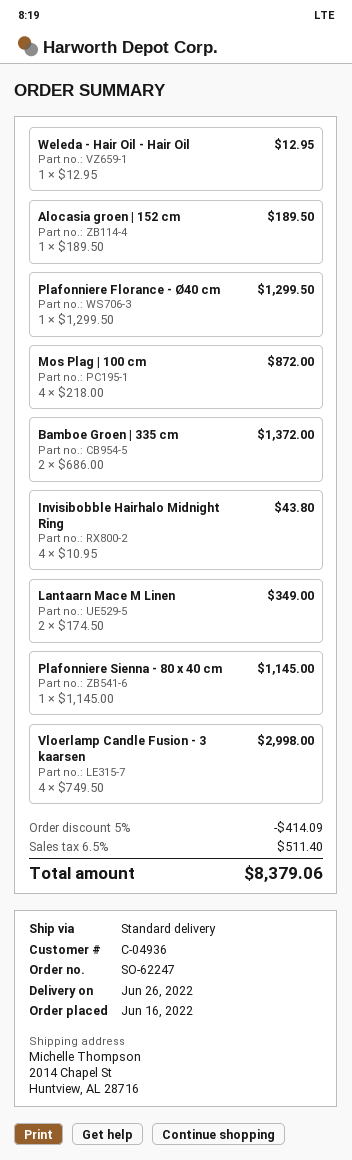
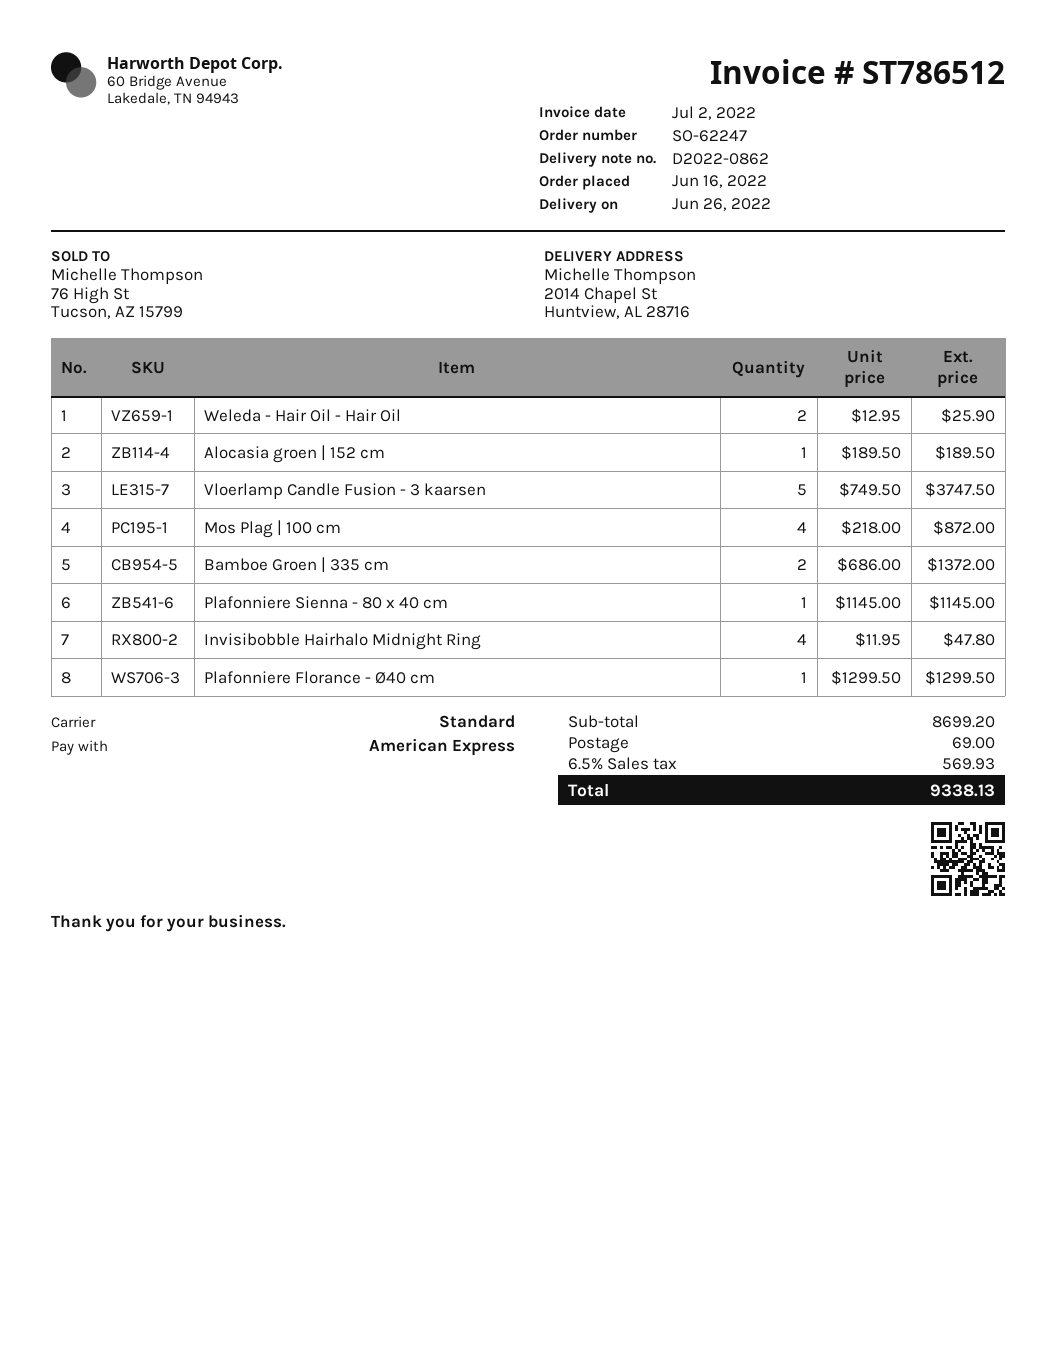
Weleda - Hair Oil - Hair Oil: 1 x 12.95 = 12.95 -> 2 x 12.95 = 25.90
Invisibobble Hairhalo Midnight Ring: 4 x 10.95 = 43.80 -> 4 x 11.95 = 47.80
Lantaarn Mace M Linen: 2 x 174.50 = 349.00 -> none
Vloerlamp Candle Fusion - 3 kaarsen: 4 x 749.50 = 2998.00 -> 5 x 749.50 = 3747.50
discount: 5% = 414.09 -> none
shipping: none -> 69.00
tax: 6.5% = 511.40 -> 6.5% = 569.93
total: 8379.06 -> 9338.13

